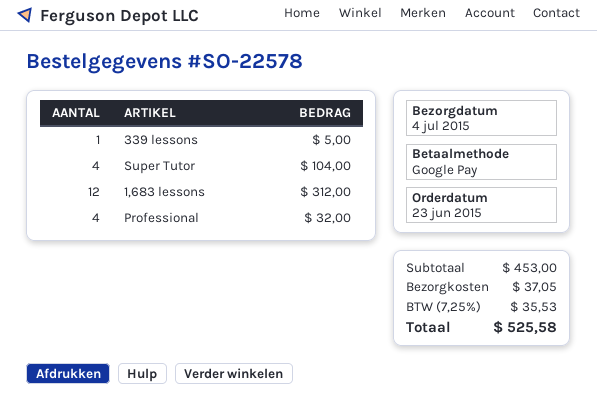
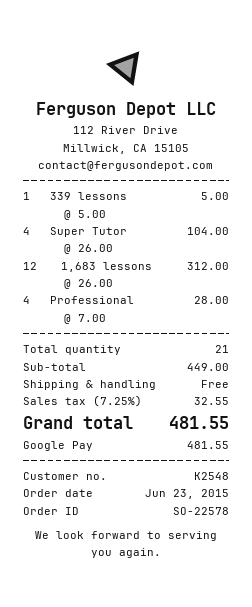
Professional: 4 for 32.00 -> 4 for 28.00
subtotal: 453.00 -> 449.00
shipping: 37.05 -> 0.00
tax: 7.25% = 35.53 -> 7.25% = 32.55
total: 525.58 -> 481.55

